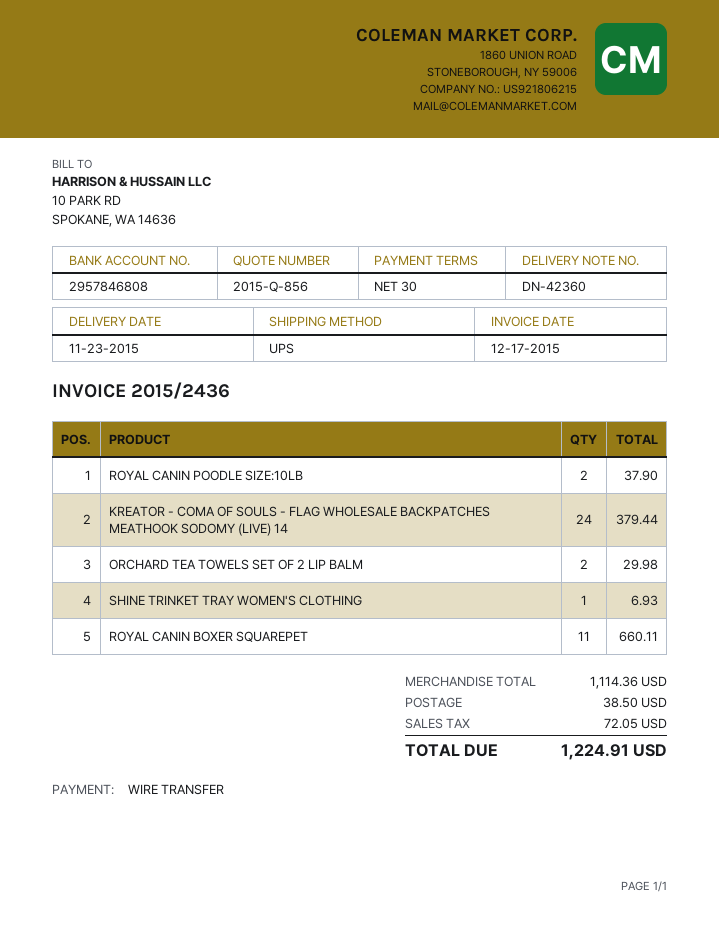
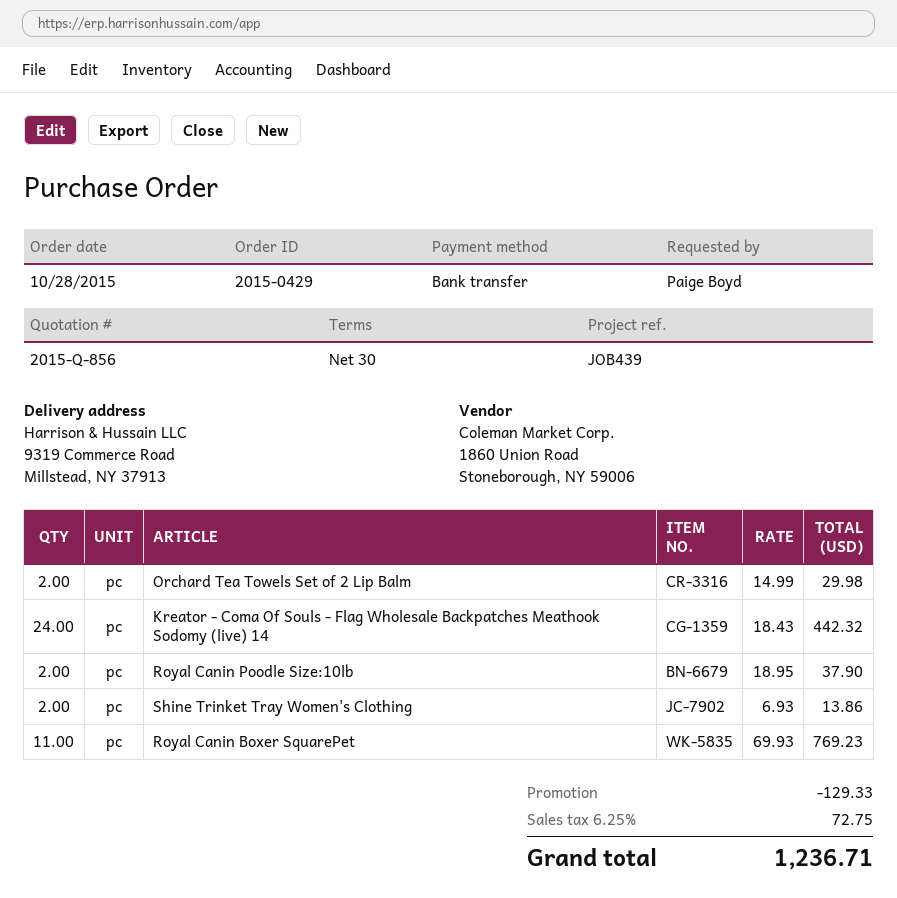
KREATOR - COMA OF SOULS - FLAG WHOLESALE BACKPATCHES MEATHOOK SODOMY (LIVE) 14: 24 for 379.44 -> 24 for 442.32
SHINE TRINKET TRAY WOMEN'S CLOTHING: 1 for 6.93 -> 2 for 13.86
ROYAL CANIN BOXER SQUAREPET: 11 for 660.11 -> 11 for 769.23
discount: none -> 129.33
shipping: 38.50 -> none
tax: 72.05 -> 72.75
total: 1224.91 -> 1236.71

